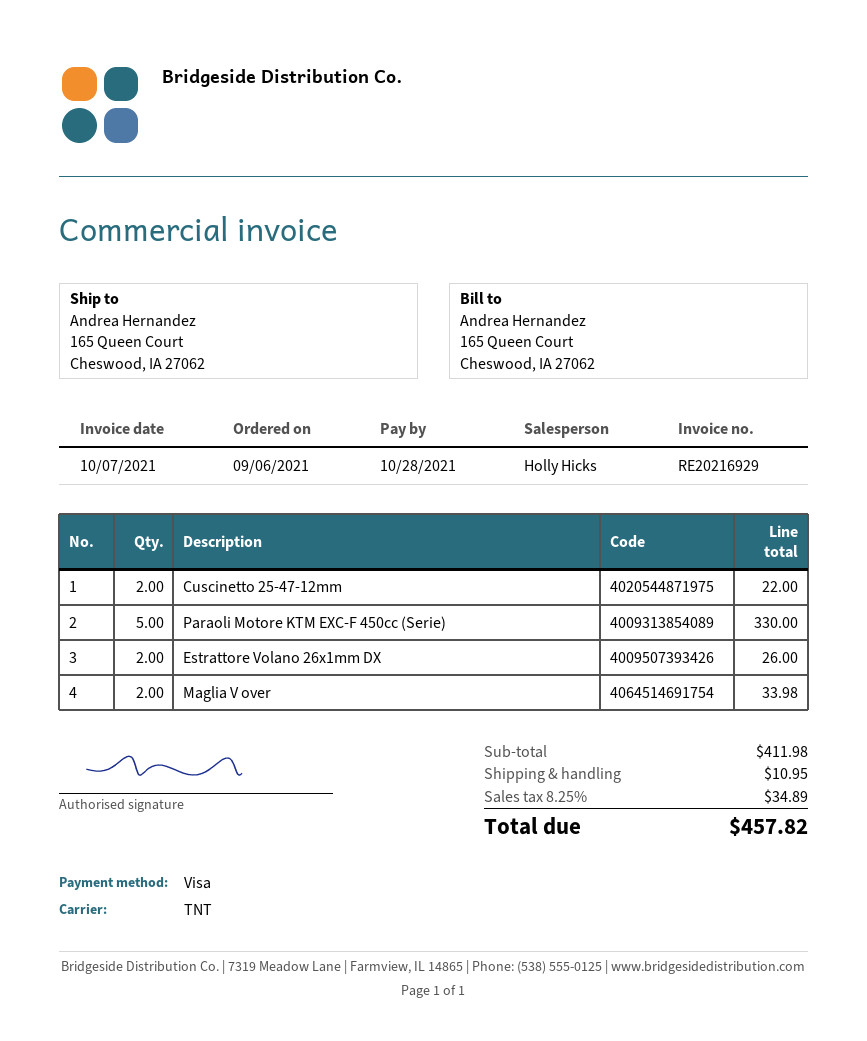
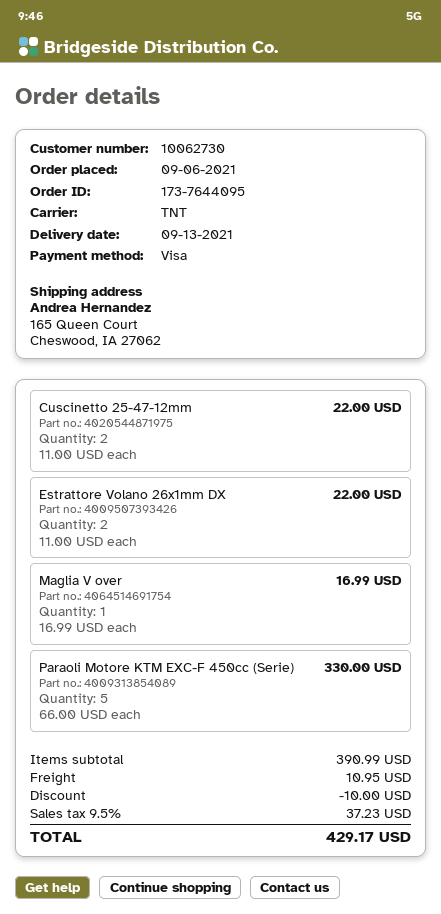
Estrattore Volano 26x1mm DX: 2 for 26.00 -> 2 for 22.00
Maglia V over: 2 for 33.98 -> 1 for 16.99
subtotal: 411.98 -> 390.99
discount: none -> 10.00
tax: 8.25% = 34.89 -> 9.5% = 37.23
total: 457.82 -> 429.17

